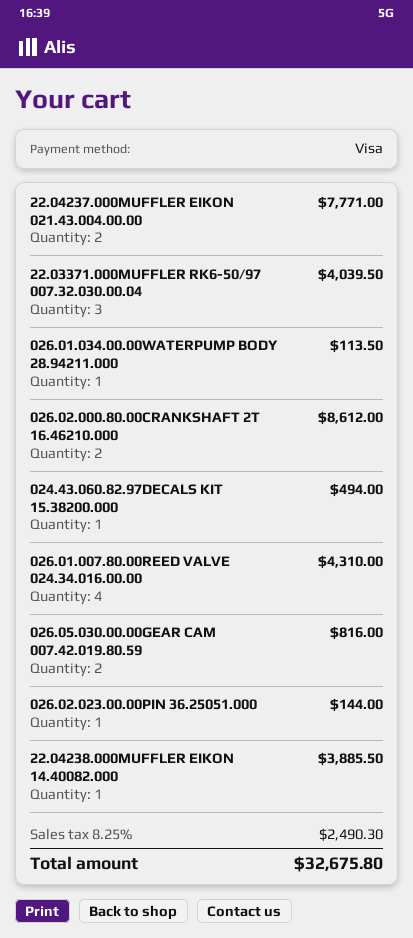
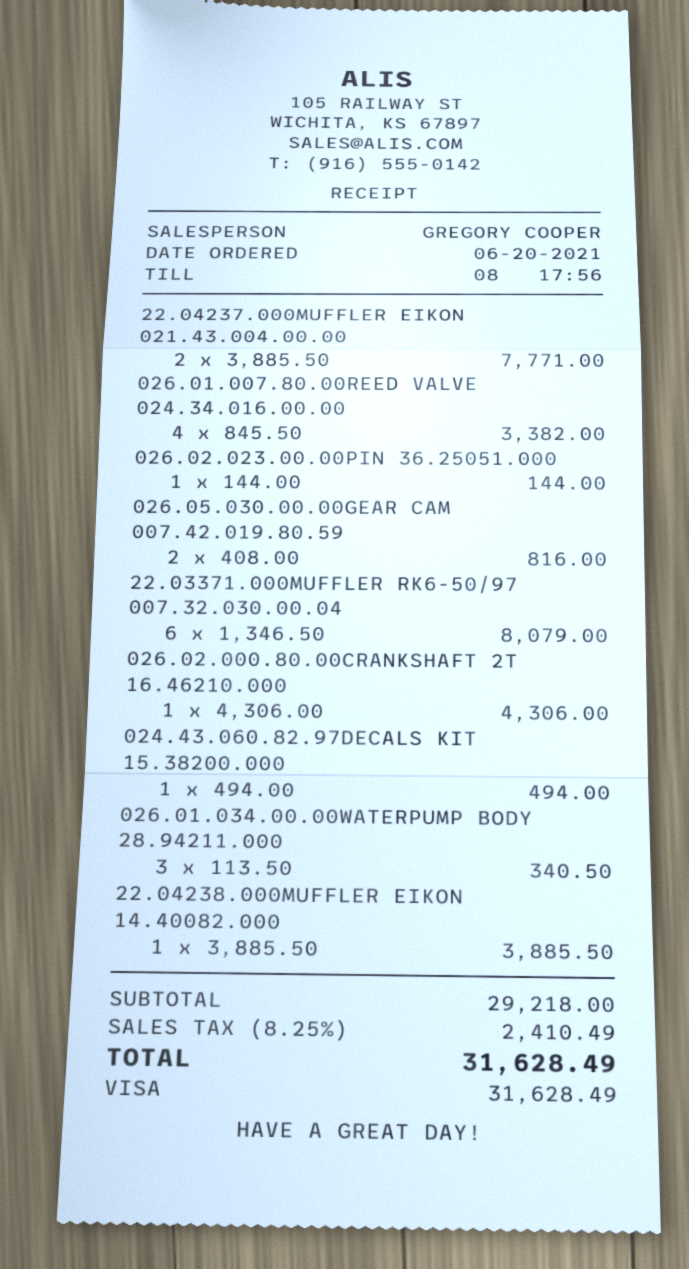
22.03371.000MUFFLER RK6-50/97 007.32.030.00.04: 3 for 4039.50 -> 6 for 8079.00
026.01.034.00.00WATERPUMP BODY 28.94211.000: 1 for 113.50 -> 3 for 340.50
026.02.000.80.00CRANKSHAFT 2T 16.46210.000: 2 for 8612.00 -> 1 for 4306.00
026.01.007.80.00REED VALVE 024.34.016.00.00: 4 for 4310.00 -> 4 for 3382.00
tax: 8.25% = 2490.30 -> 8.25% = 2410.49
total: 32675.80 -> 31628.49

